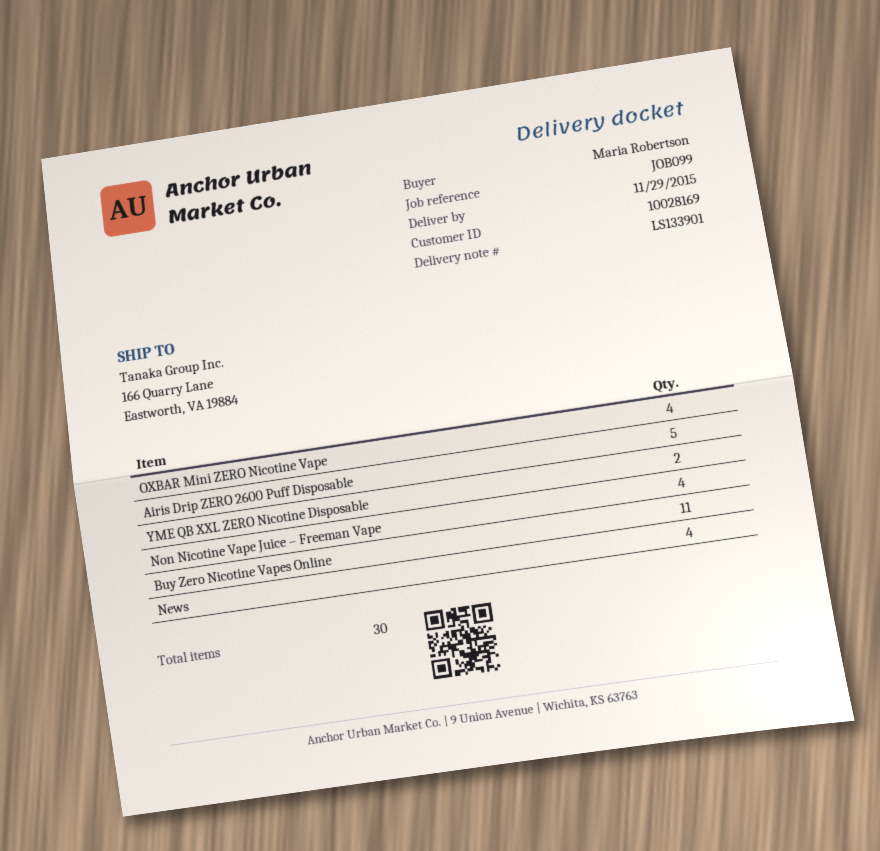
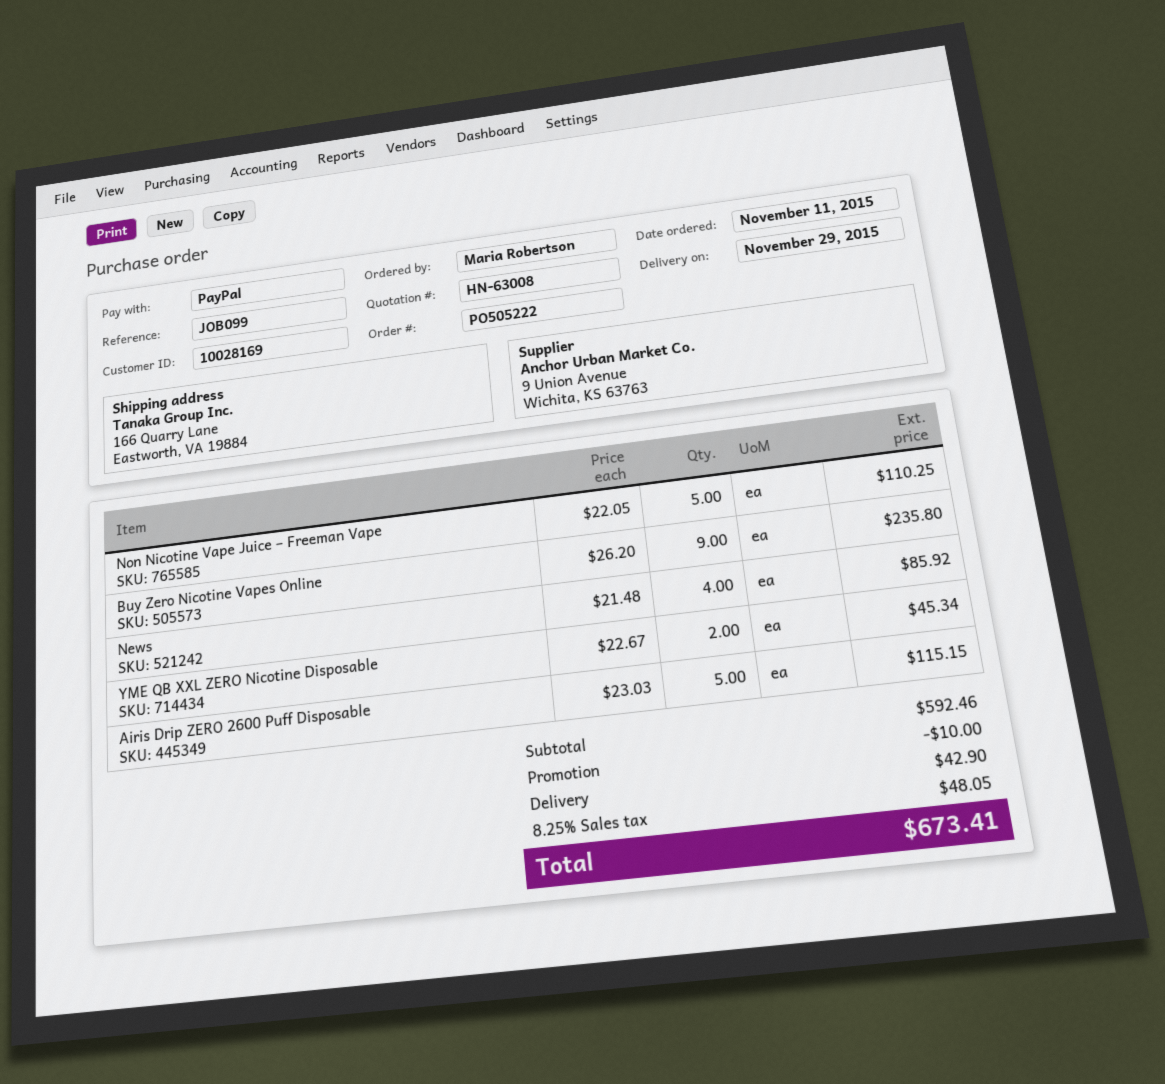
OXBAR Mini ZERO Nicotine Vape: 4 -> none
Non Nicotine Vape Juice – Freeman Vape: 4 -> 5
Buy Zero Nicotine Vapes Online: 11 -> 9

